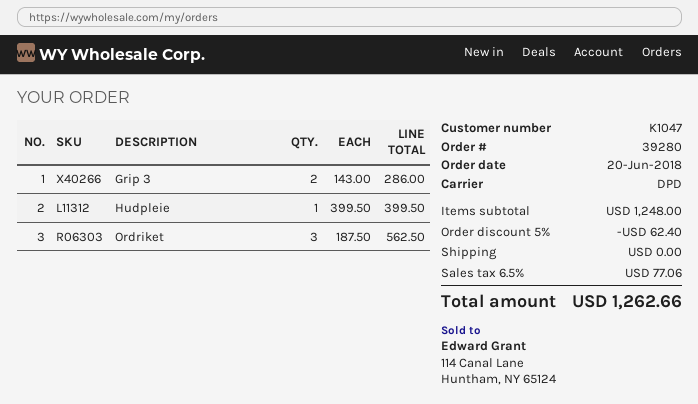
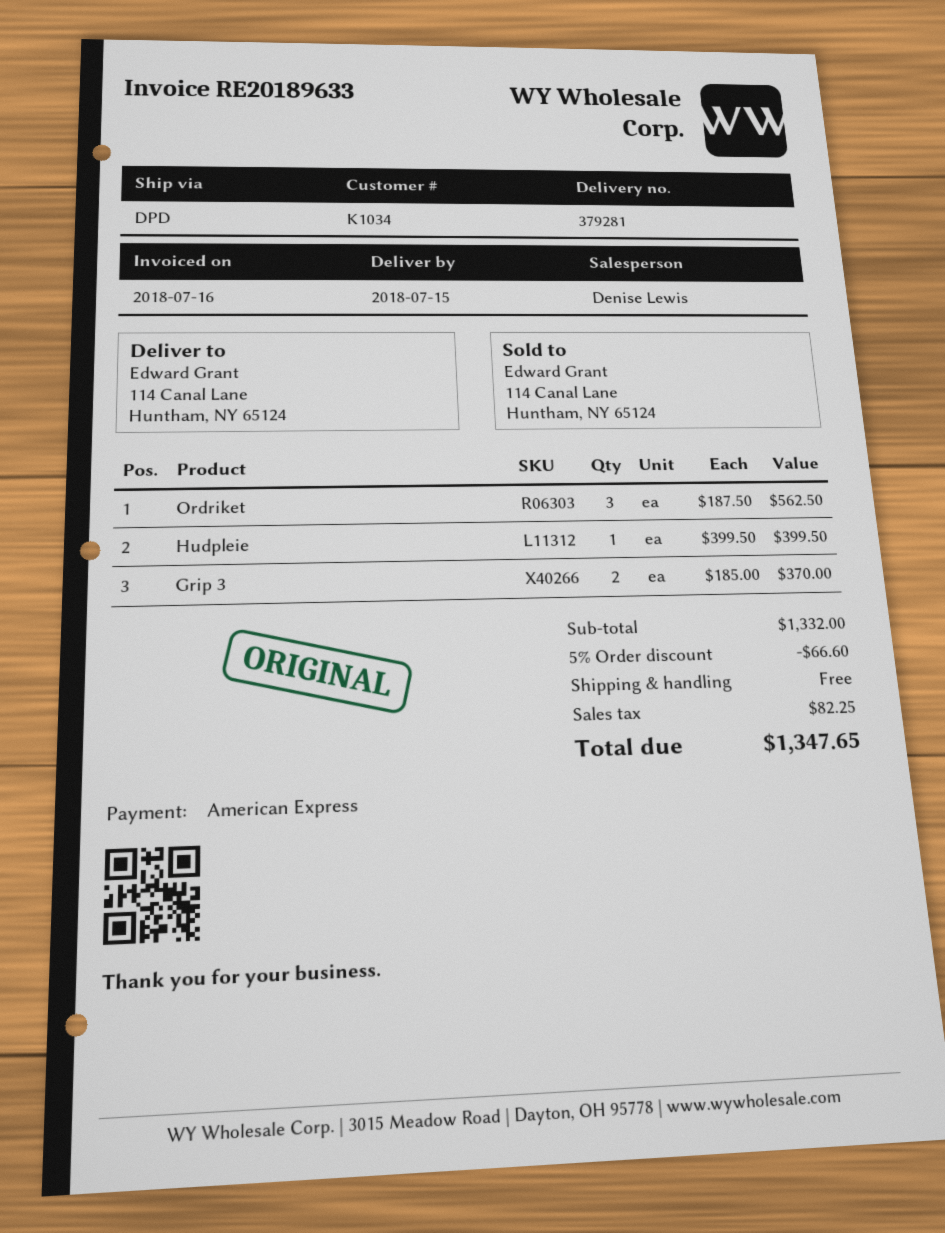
customer number: K1047 -> K1034
Grip 3: 2 x 143.00 = 286.00 -> 2 x 185.00 = 370.00
subtotal: 1248.00 -> 1332.00
discount: 5% = 62.40 -> 5% = 66.60
tax: 77.06 -> 82.25
total: 1262.66 -> 1347.65

